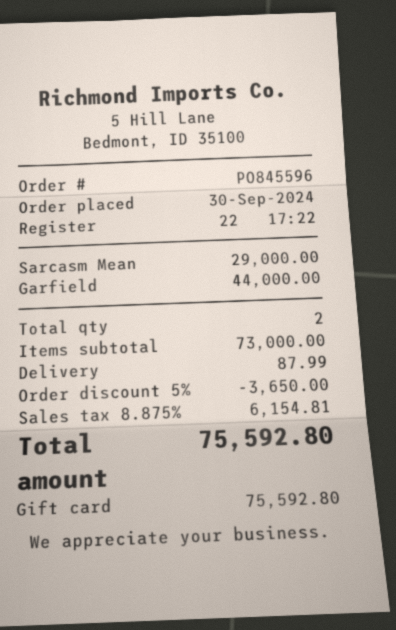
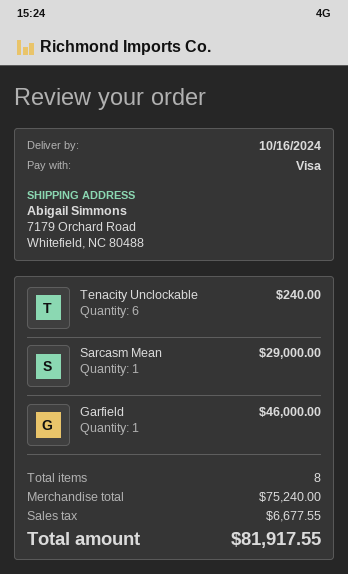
payment method: gift card -> Visa
Garfield: 1 for 44000.00 -> 1 for 46000.00
Tenacity Unclockable: none -> 6 for 240.00
total quantity: 2 -> 8
subtotal: 73000.00 -> 75240.00
discount: 5% = 3650.00 -> none
shipping: 87.99 -> none
tax: 6154.81 -> 6677.55
total: 75592.80 -> 81917.55

